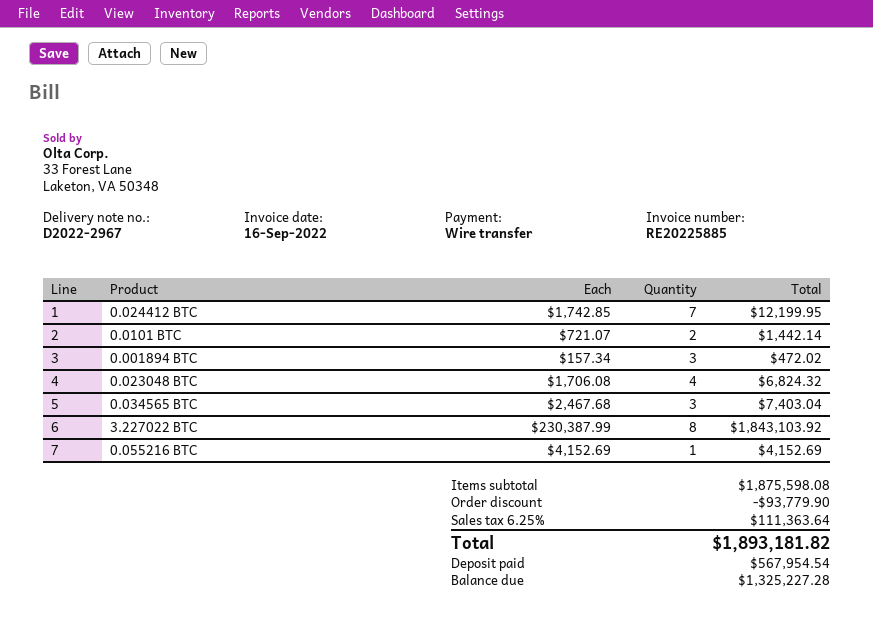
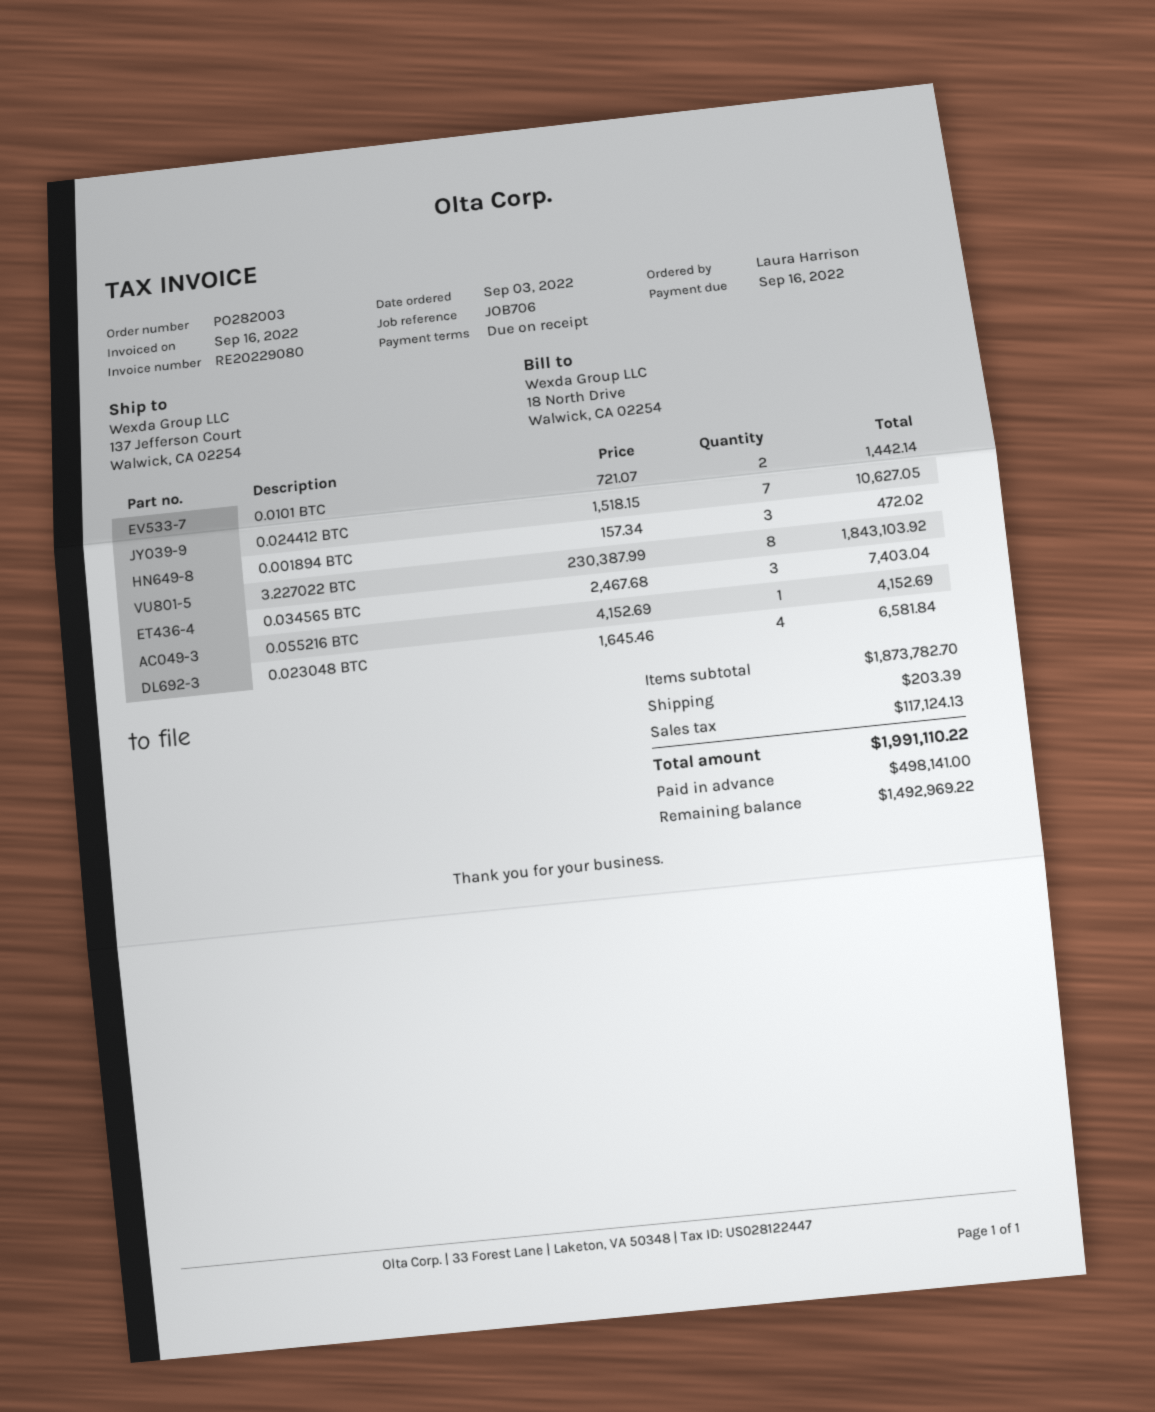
invoice number: RE20225885 -> RE20229080
0.024412 BTC: 7 x 1742.85 = 12199.95 -> 7 x 1518.15 = 10627.05
0.023048 BTC: 4 x 1706.08 = 6824.32 -> 4 x 1645.46 = 6581.84
subtotal: 1875598.08 -> 1873782.70
discount: 93779.90 -> none
shipping: none -> 203.39
tax: 111363.64 -> 117124.13
total: 1893181.82 -> 1991110.22
deposit: 567954.54 -> 498141.00
balance: 1325227.28 -> 1492969.22

